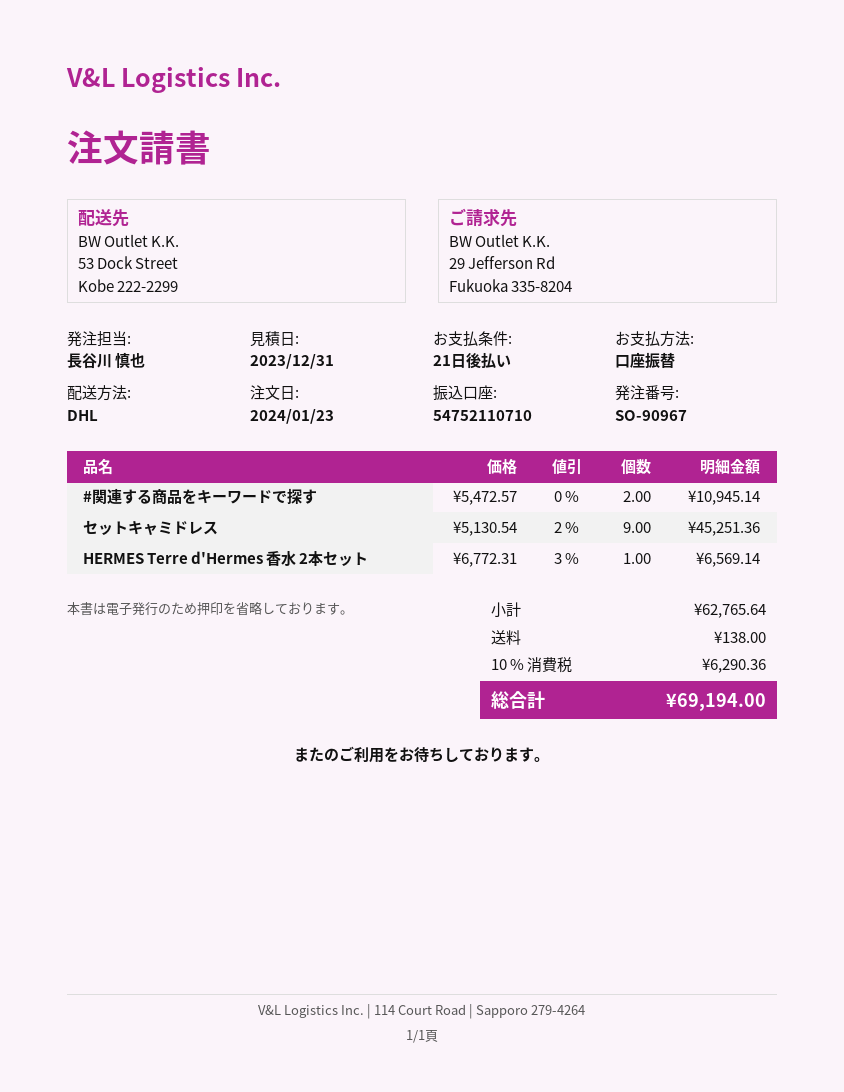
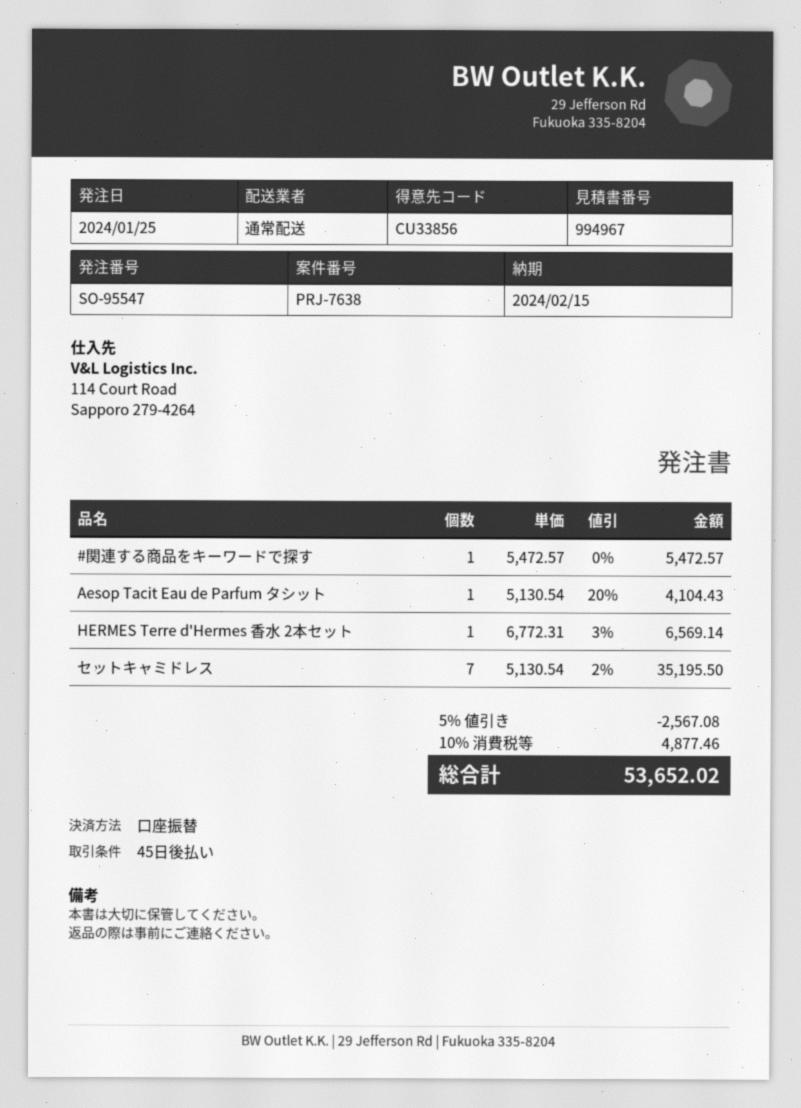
order number: SO-90967 -> SO-95547
order date: 2024-01-23 -> 2024-01-25
payment terms: 21 days -> 45 days
shipping method: DHL -> standard
#関連する商品をキーワードで探す: 2 x 5472.57 = 10945.14 -> 1 x 5472.57 = 5472.57
セットキャミドレス: 9 x 5130.54 - 2% = 45251.36 -> 7 x 5130.54 - 2% = 35195.50
Aesop Tacit Eau de Parfum タシット: none -> 1 x 5130.54 - 20% = 4104.43
discount: none -> 5% = 2567.08
shipping: 138.00 -> none
tax: 10% = 6290.36 -> 10% = 4877.46
total: 69194.00 -> 53652.02

